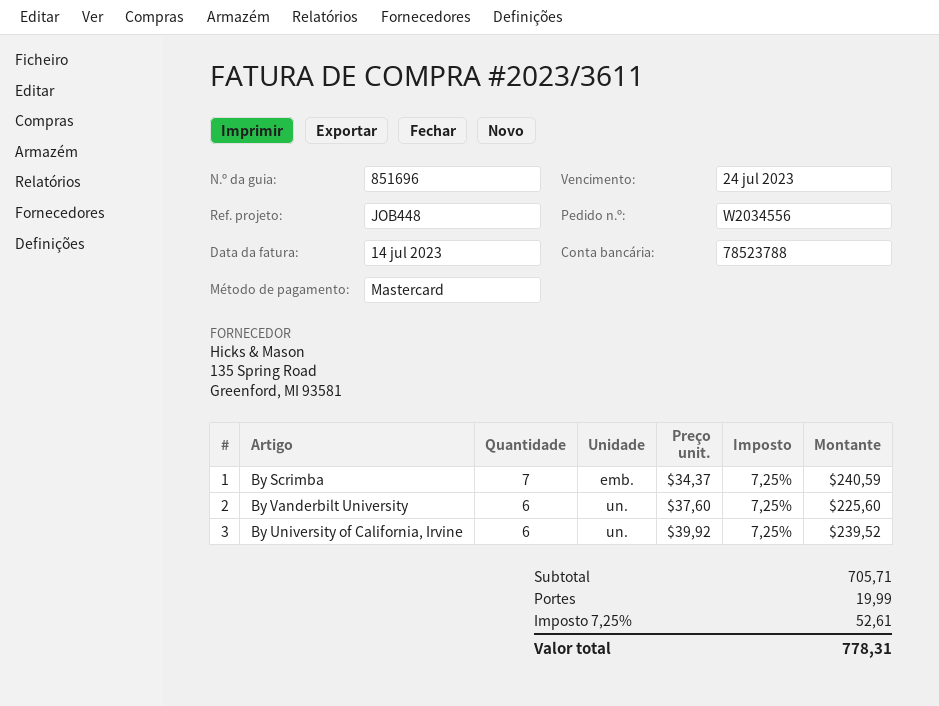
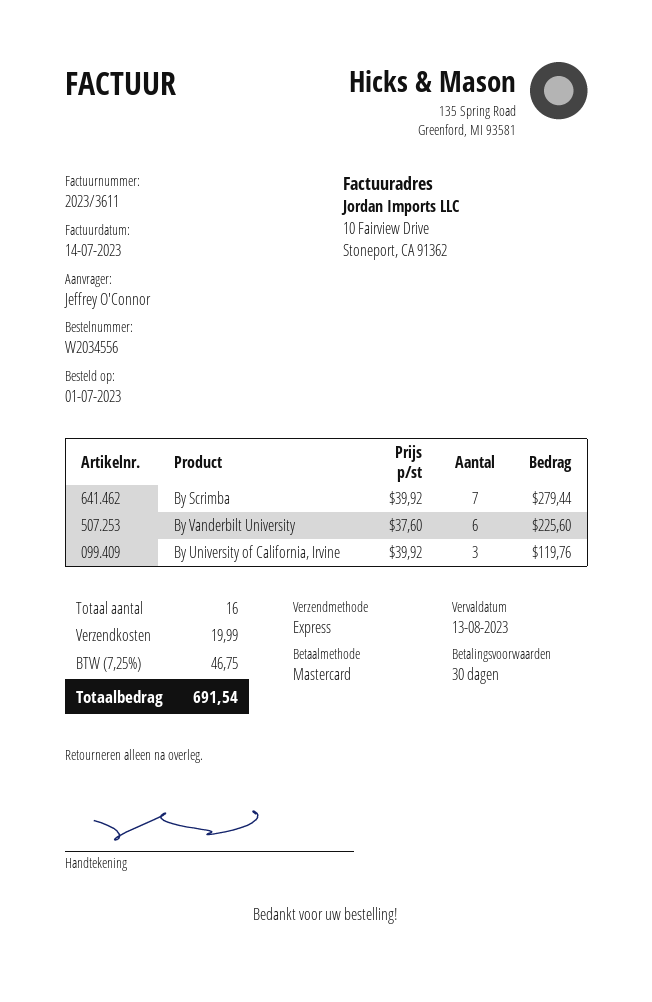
due date: 2023-07-24 -> 2023-08-13
By Scrimba: 7 x 34.37 = 240.59 -> 7 x 39.92 = 279.44
By University of California, Irvine: 6 x 39.92 = 239.52 -> 3 x 39.92 = 119.76
tax: 7.25% = 52.61 -> 7.25% = 46.75
total: 778.31 -> 691.54

